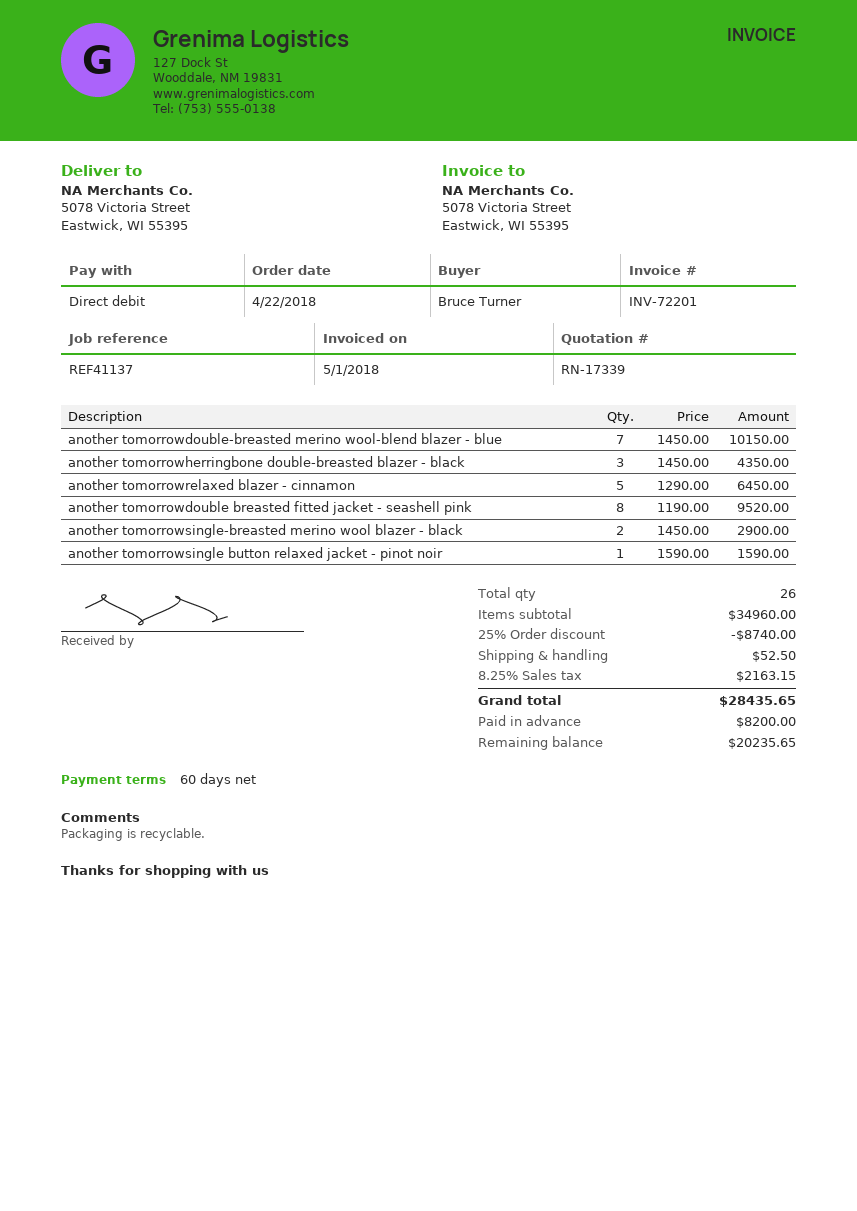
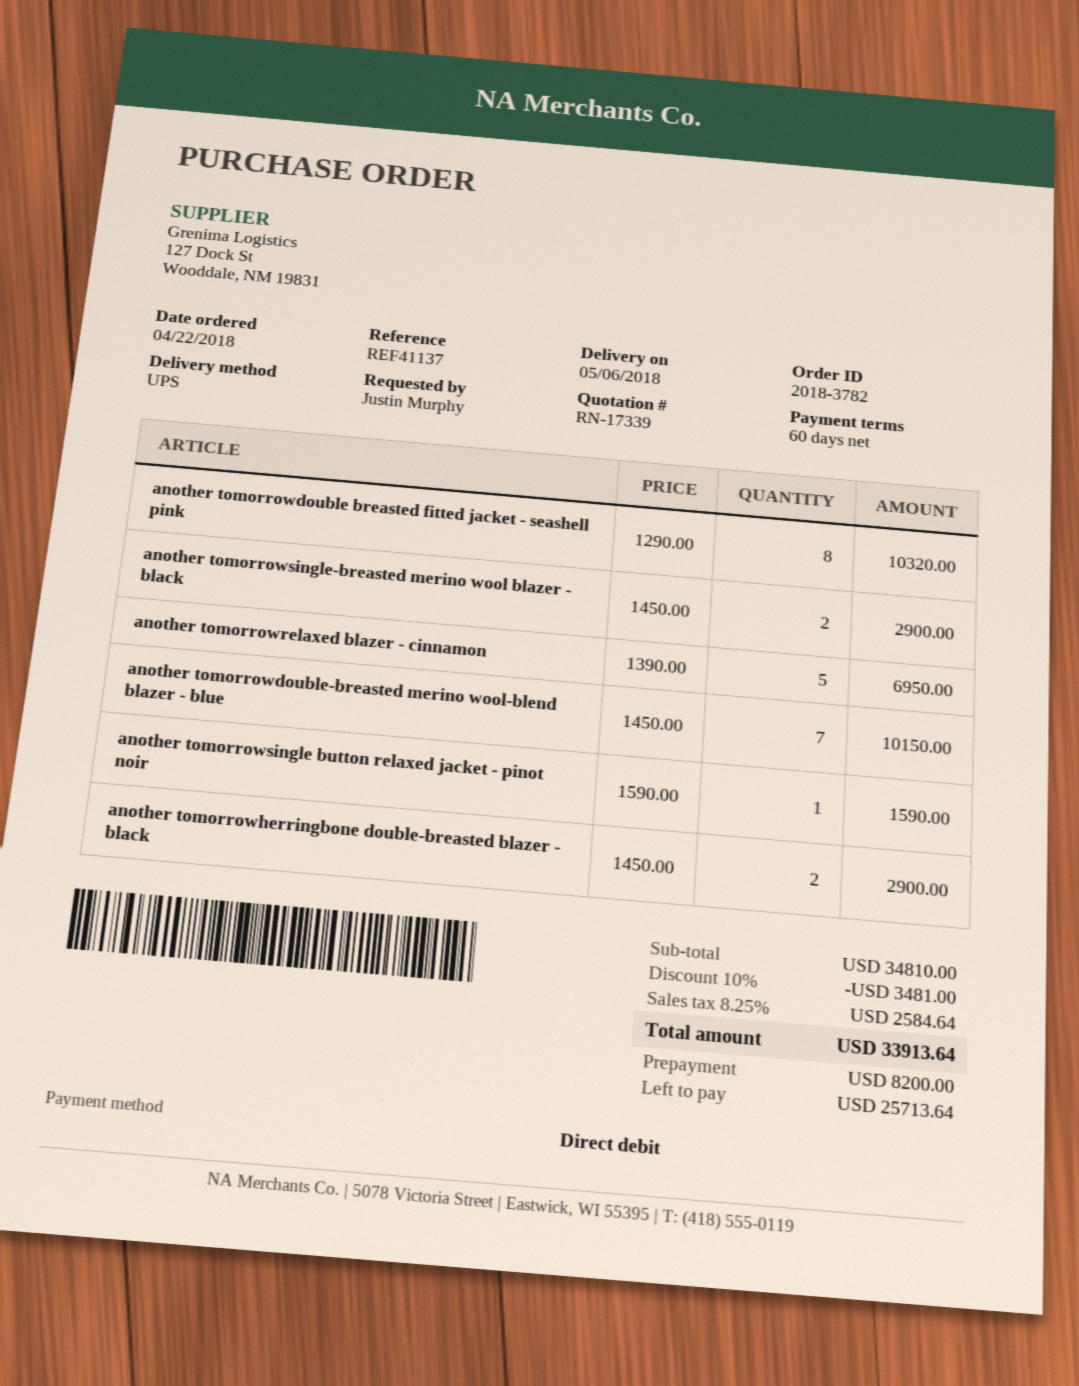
ordered by: Bruce Turner -> Justin Murphy
another tomorrowherringbone double-breasted blazer - black: 3 x 1450.00 = 4350.00 -> 2 x 1450.00 = 2900.00
another tomorrowrelaxed blazer - cinnamon: 5 x 1290.00 = 6450.00 -> 5 x 1390.00 = 6950.00
another tomorrowdouble breasted fitted jacket - seashell pink: 8 x 1190.00 = 9520.00 -> 8 x 1290.00 = 10320.00
subtotal: 34960.00 -> 34810.00
discount: 25% = 8740.00 -> 10% = 3481.00
shipping: 52.50 -> none
tax: 8.25% = 2163.15 -> 8.25% = 2584.64
total: 28435.65 -> 33913.64
balance: 20235.65 -> 25713.64

